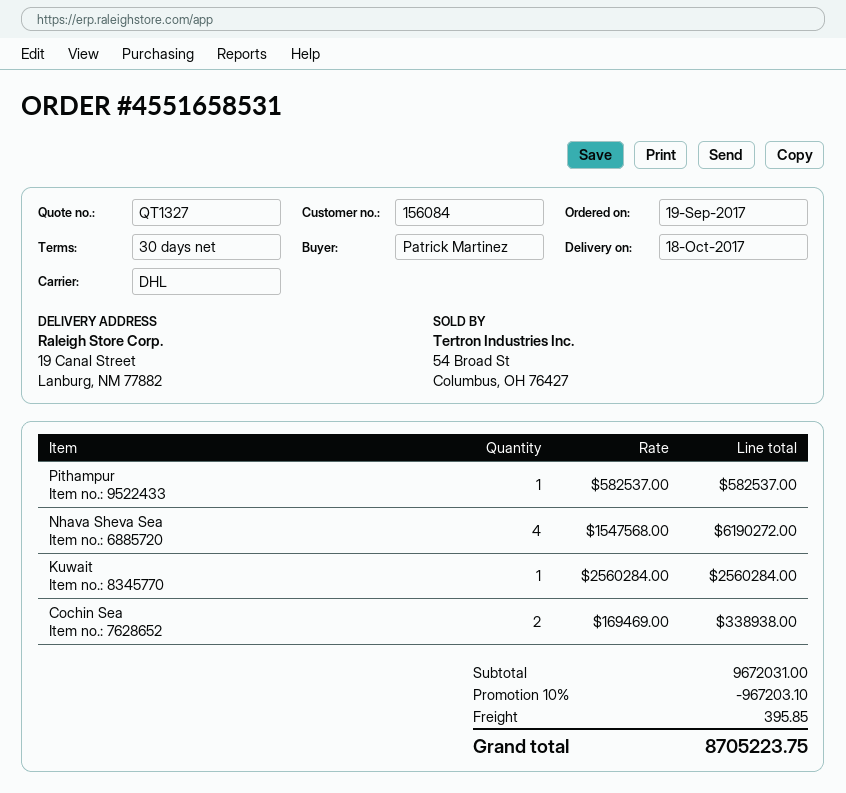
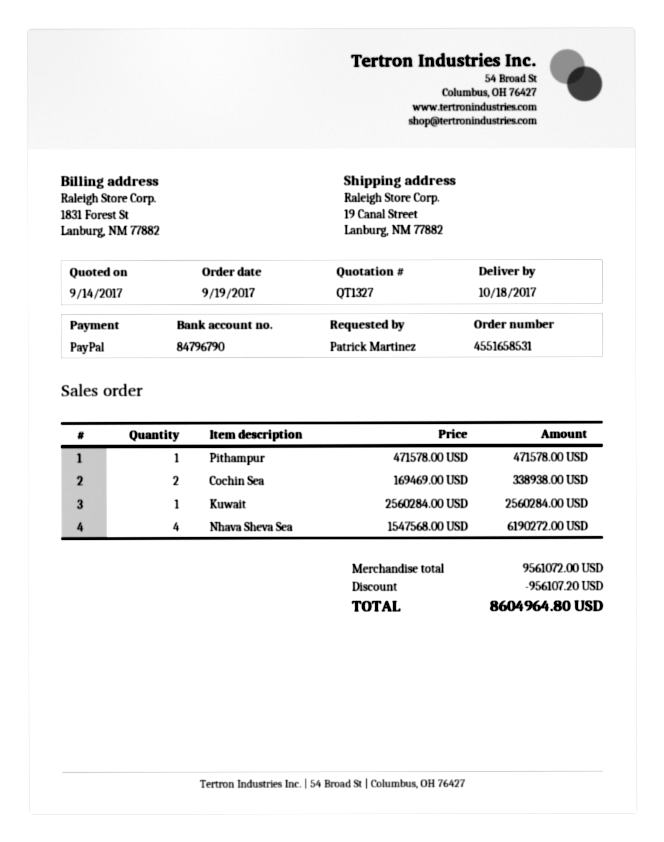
Pithampur: 1 x 582537.00 = 582537.00 -> 1 x 471578.00 = 471578.00
subtotal: 9672031.00 -> 9561072.00
discount: 967203.10 -> 956107.20
shipping: 395.85 -> none
total: 8705223.75 -> 8604964.80

